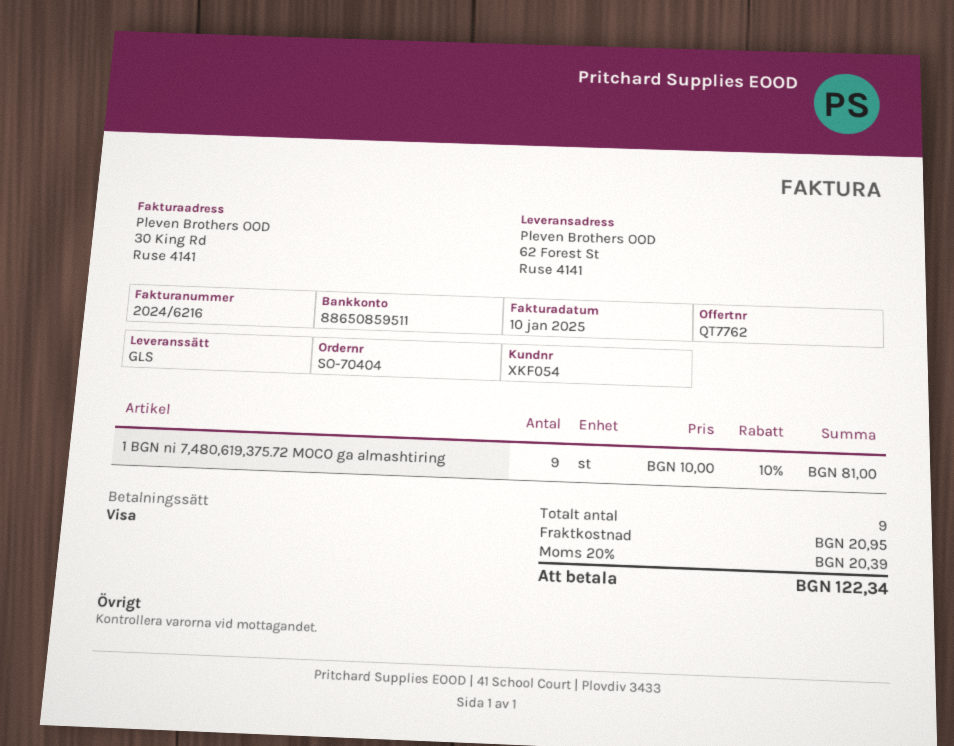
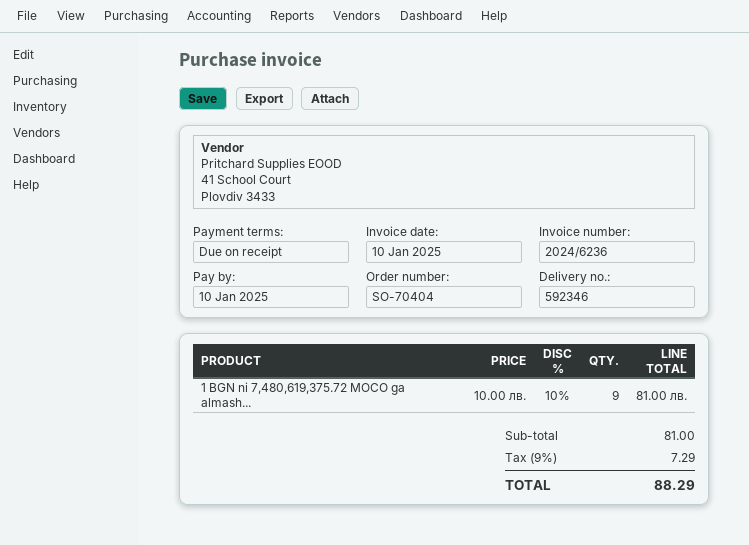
invoice number: 2024/6216 -> 2024/6236
shipping: 20.95 -> none
tax: 20% = 20.39 -> 9% = 7.29
total: 122.34 -> 88.29

